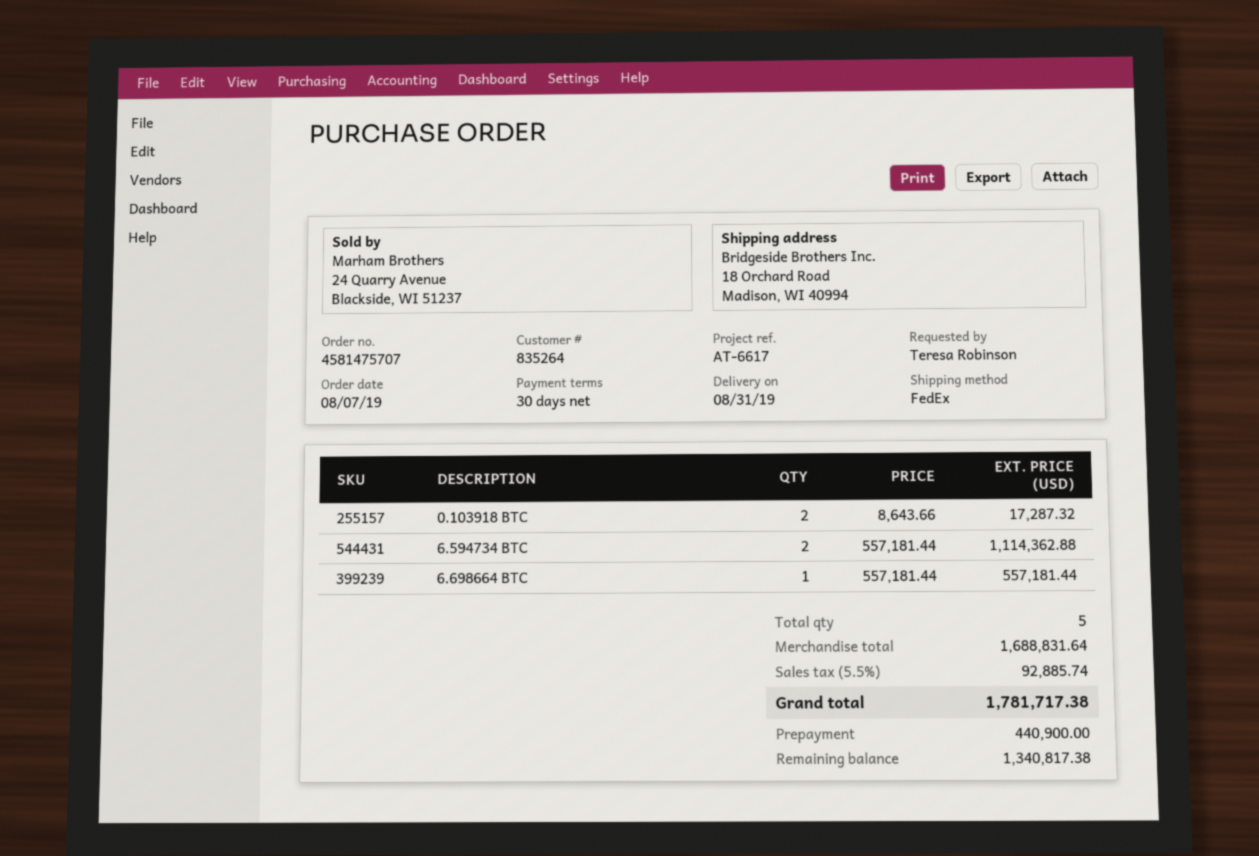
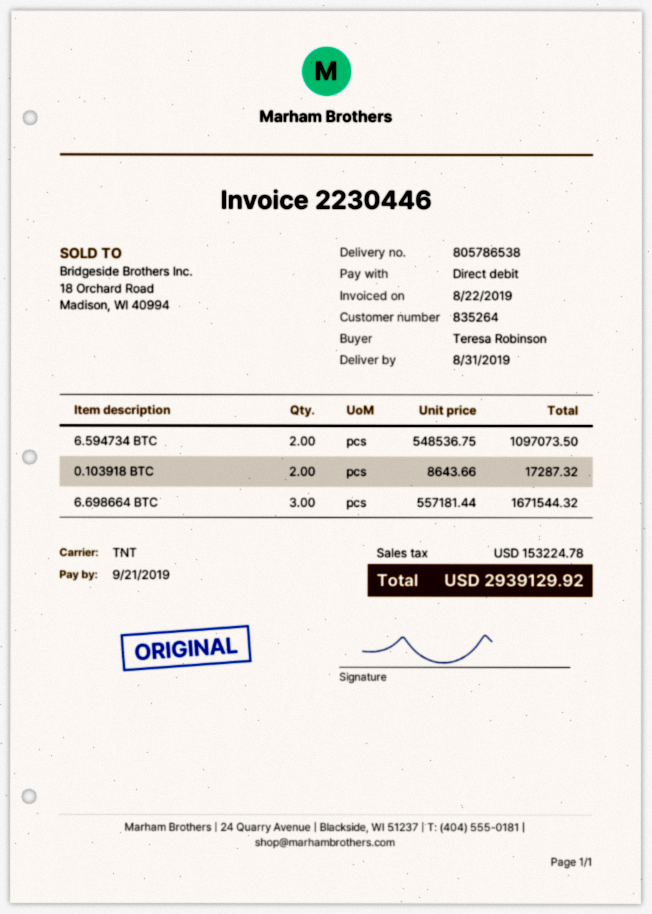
shipping method: FedEx -> TNT
6.594734 BTC: 2 x 557181.44 = 1114362.88 -> 2 x 548536.75 = 1097073.50
6.698664 BTC: 1 x 557181.44 = 557181.44 -> 3 x 557181.44 = 1671544.32
tax: 92885.74 -> 153224.78
total: 1781717.38 -> 2939129.92

